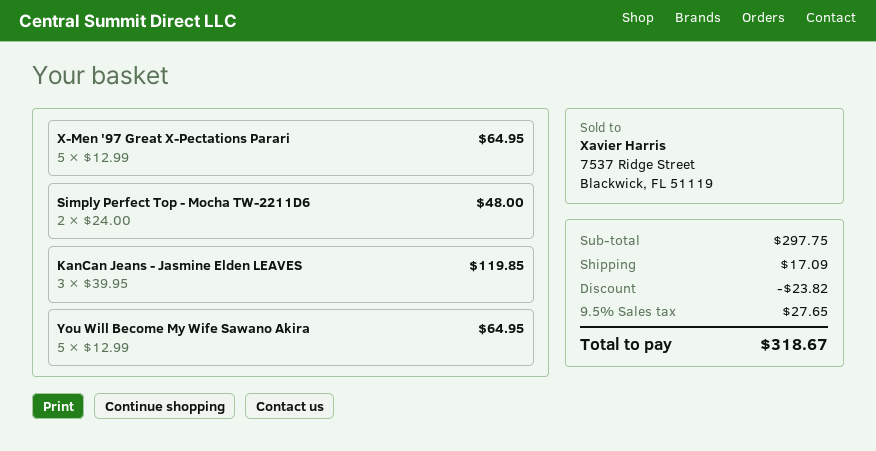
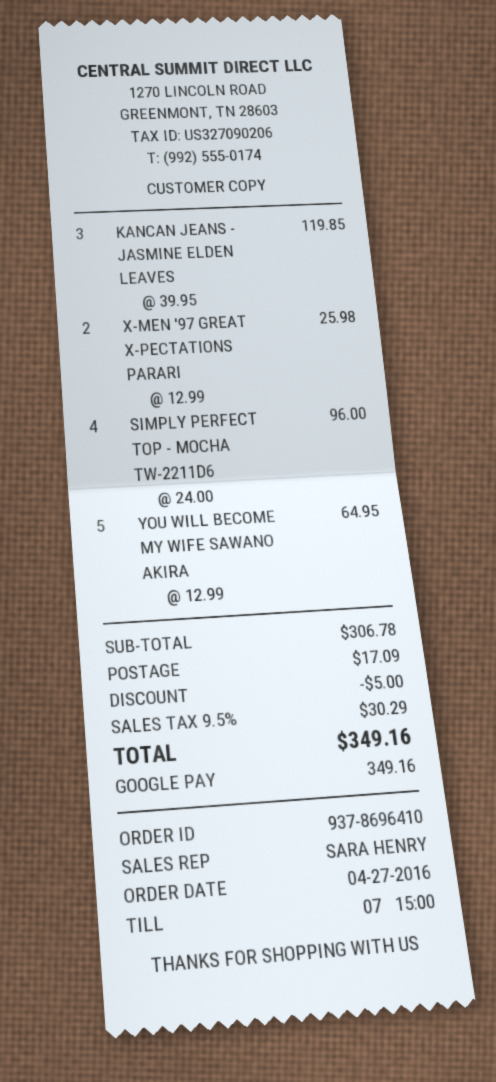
X-Men '97 Great X-Pectations Parari: 5 x 12.99 = 64.95 -> 2 x 12.99 = 25.98
Simply Perfect Top - Mocha TW-2211D6: 2 x 24.00 = 48.00 -> 4 x 24.00 = 96.00
subtotal: 297.75 -> 306.78
discount: 23.82 -> 5.00
tax: 9.5% = 27.65 -> 9.5% = 30.29
total: 318.67 -> 349.16

